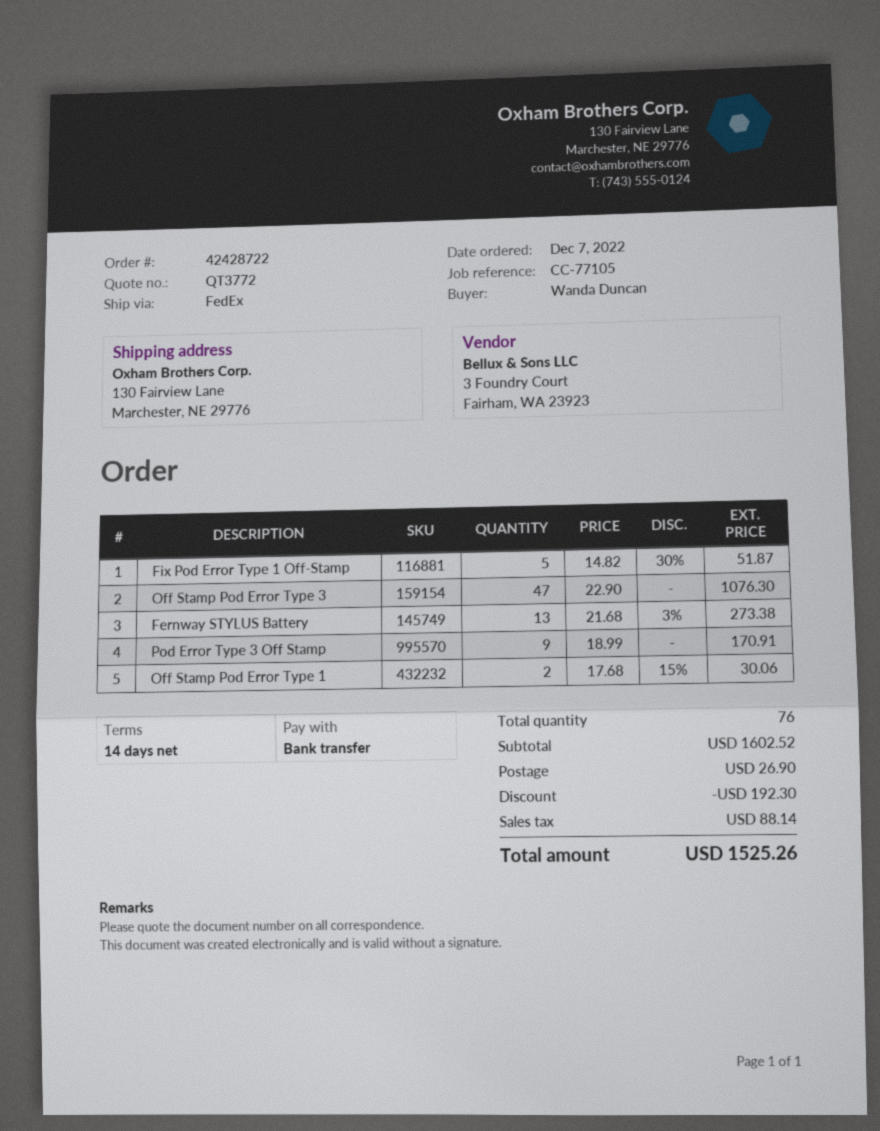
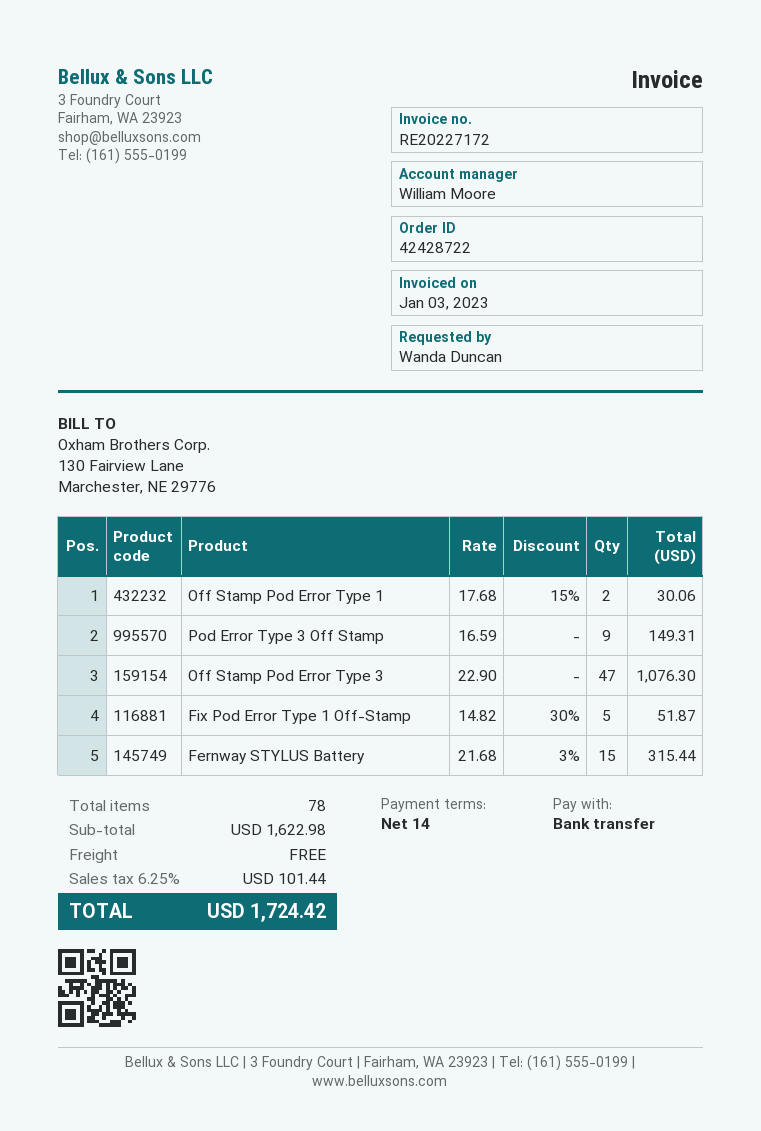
Fernway STYLUS Battery: 13 x 21.68 - 3% = 273.38 -> 15 x 21.68 - 3% = 315.44
Pod Error Type 3 Off Stamp: 9 x 18.99 = 170.91 -> 9 x 16.59 = 149.31
total quantity: 76 -> 78
subtotal: 1602.52 -> 1622.98
discount: 192.30 -> none
shipping: 26.90 -> 0.00
tax: 88.14 -> 101.44
total: 1525.26 -> 1724.42

